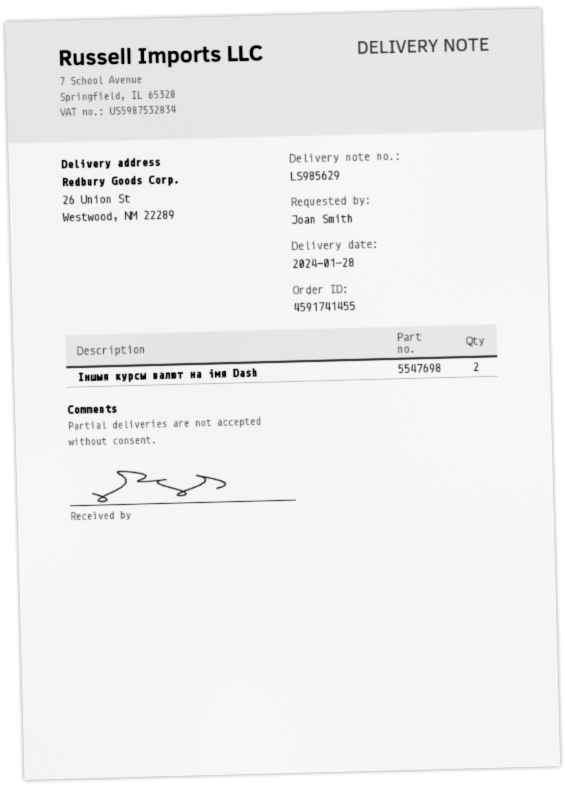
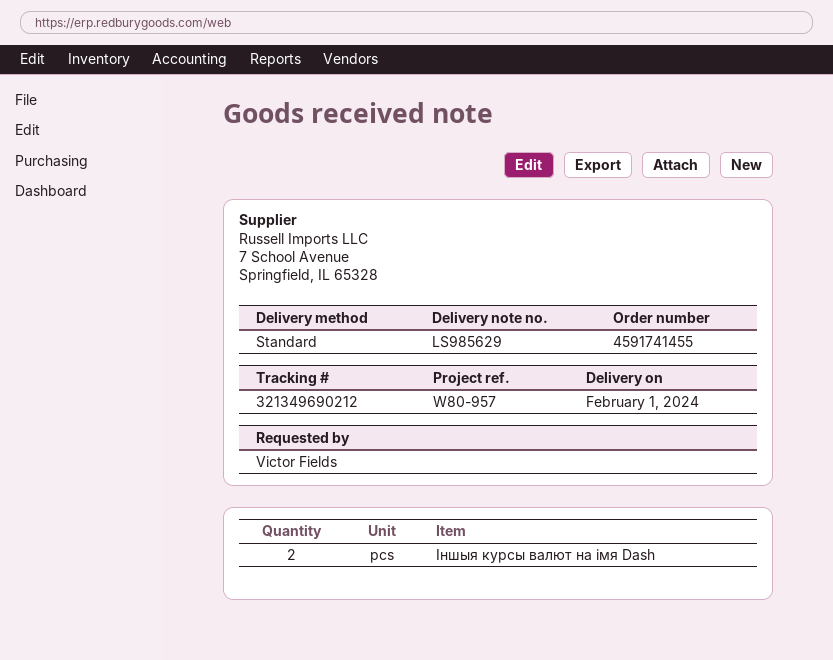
delivery date: 2024-01-28 -> 2024-02-01
ordered by: Joan Smith -> Victor Fields

